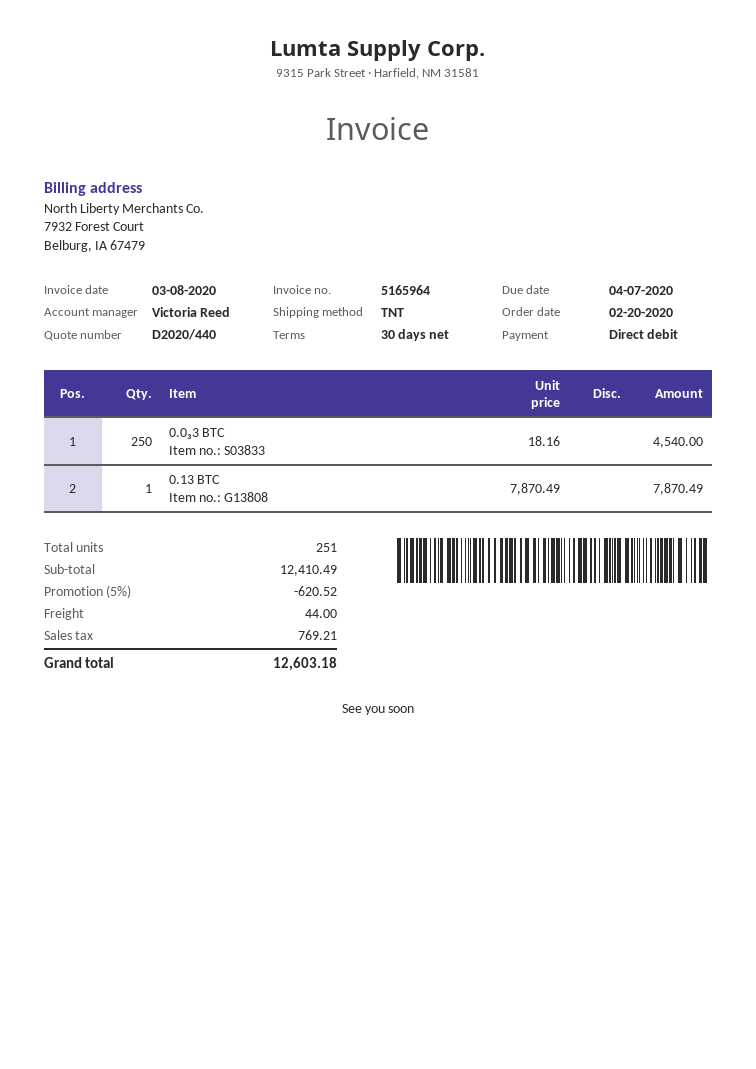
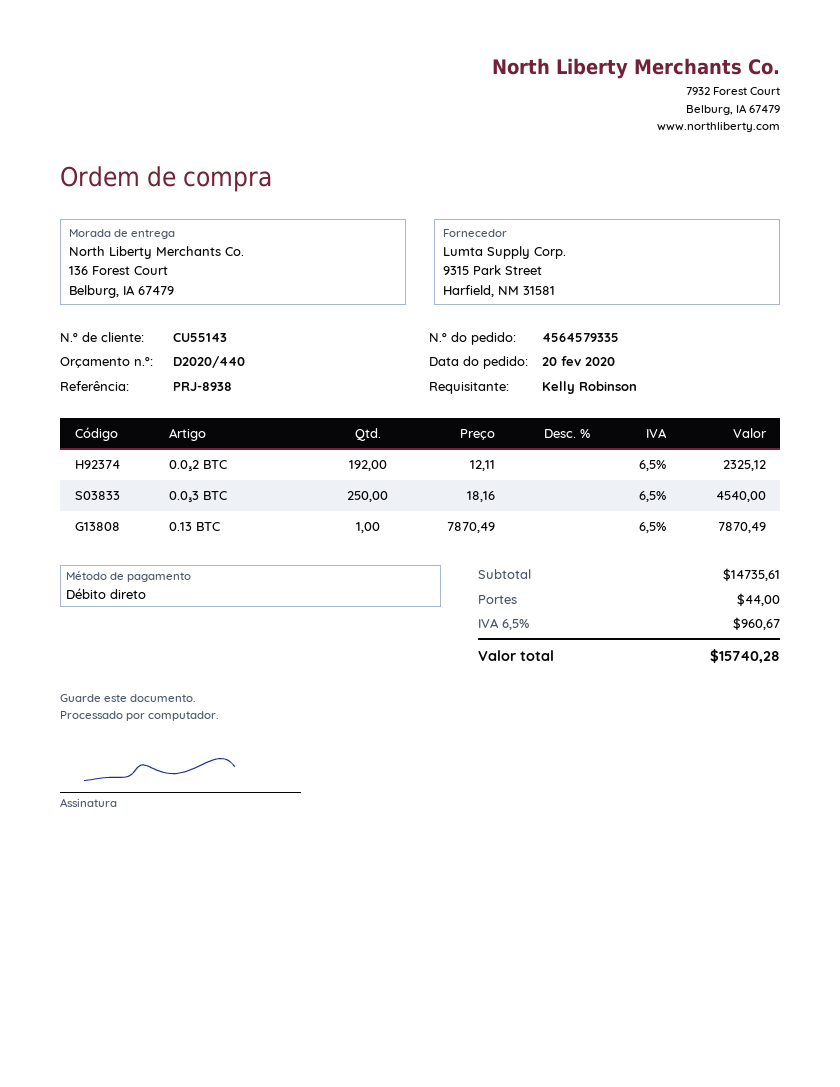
0.0₃2 BTC: none -> 192 x 12.11 = 2325.12
subtotal: 12410.49 -> 14735.61
discount: 5% = 620.52 -> none
tax: 769.21 -> 960.67
total: 12603.18 -> 15740.28

